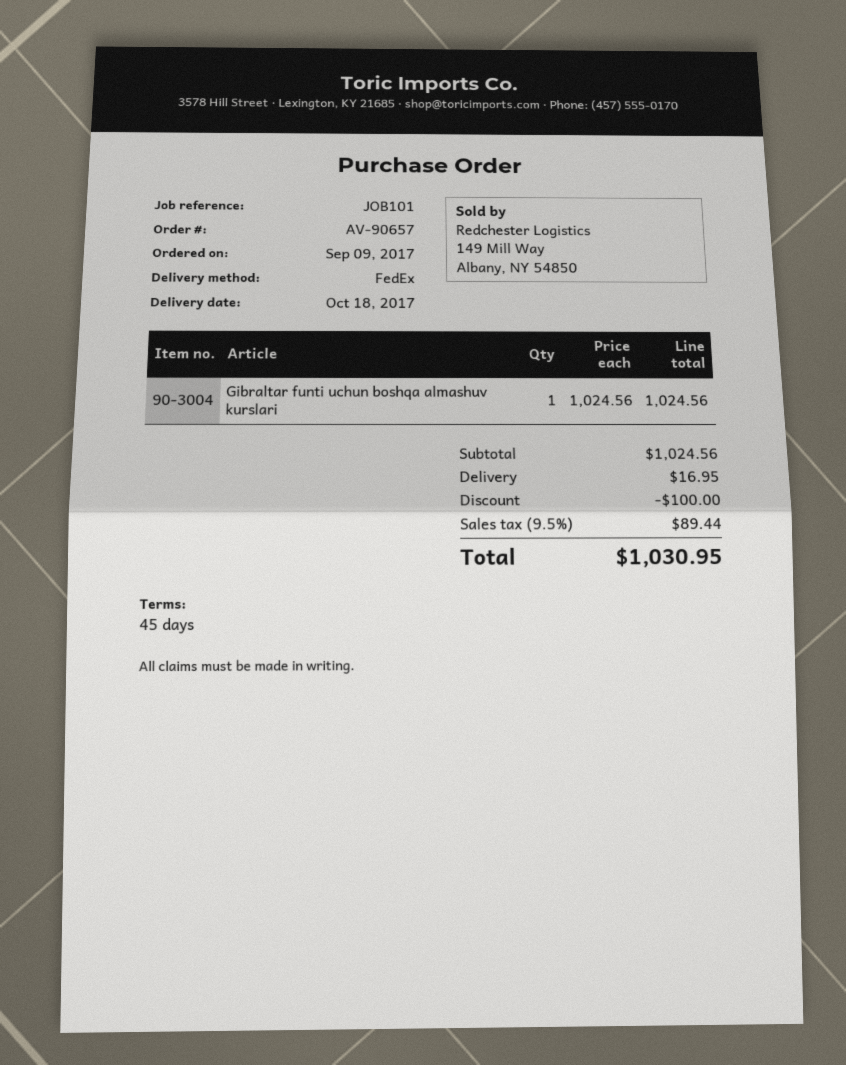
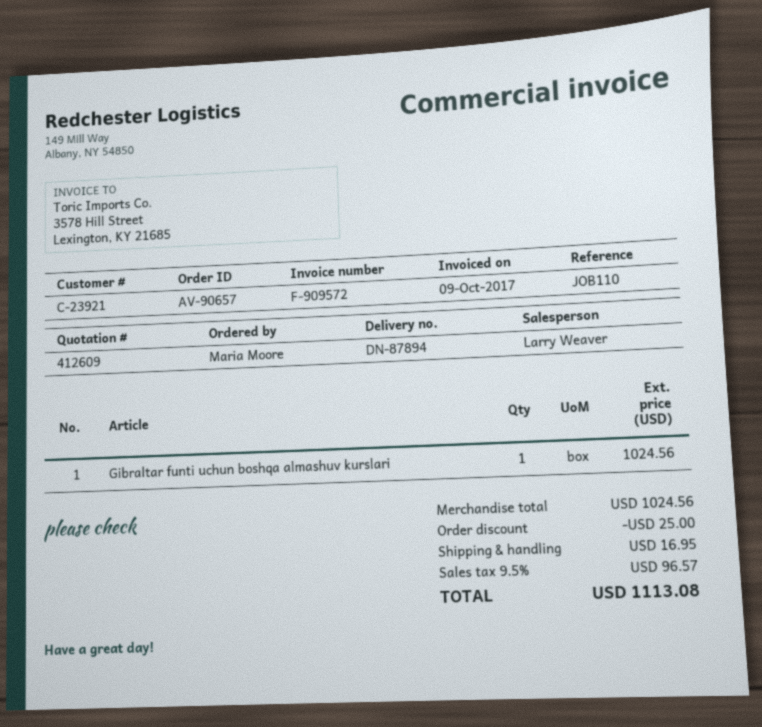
reference: JOB101 -> JOB110
discount: 100.00 -> 25.00
tax: 9.5% = 89.44 -> 9.5% = 96.57
total: 1030.95 -> 1113.08

